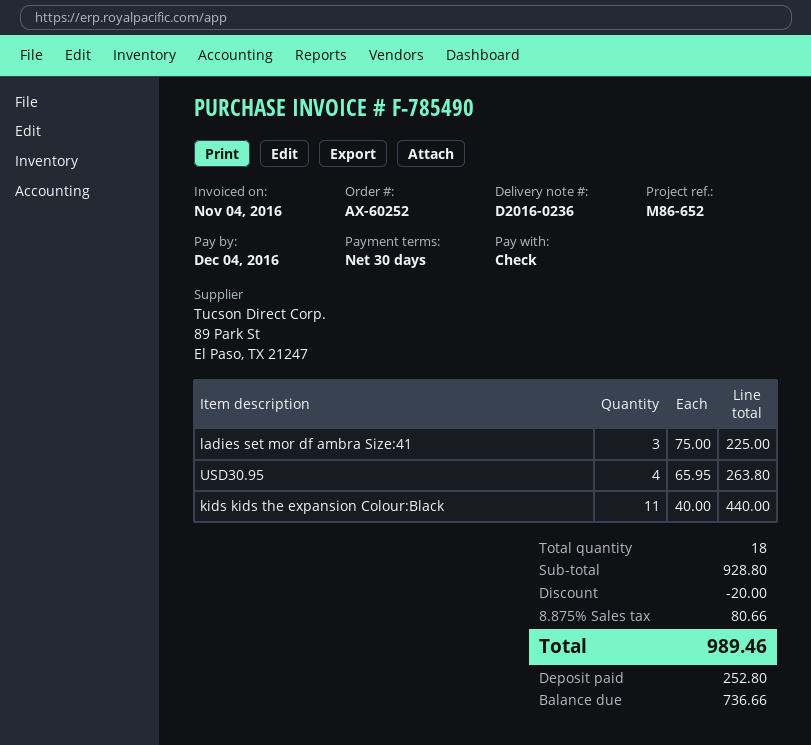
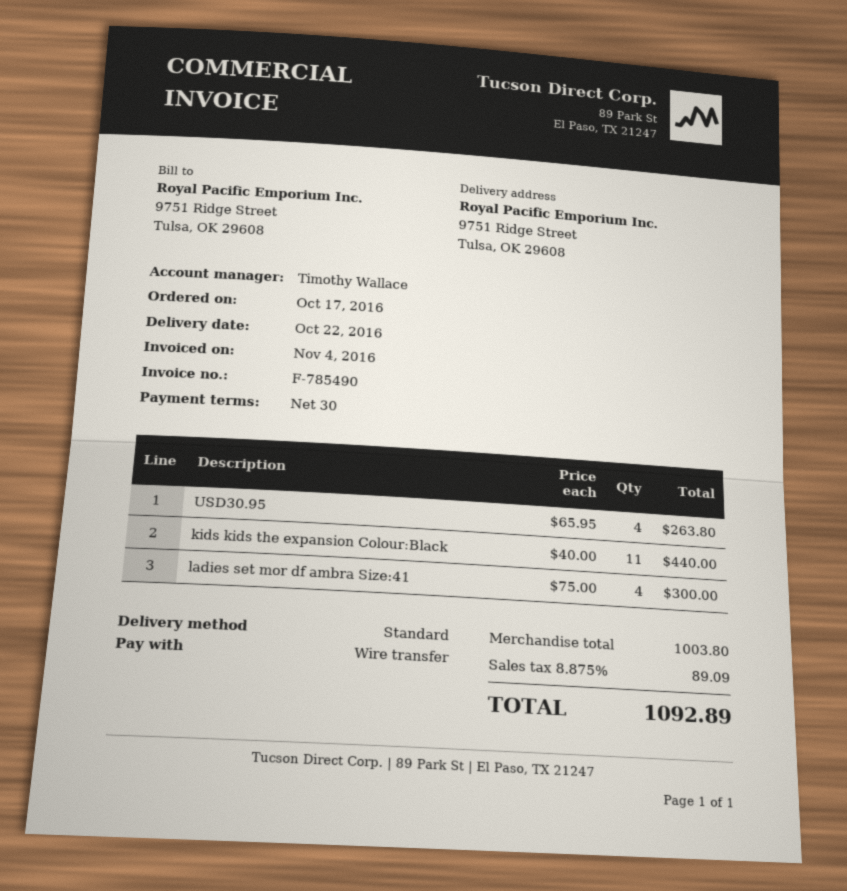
payment method: cheque -> bank transfer
ladies set mor df ambra Size:41: 3 x 75.00 = 225.00 -> 4 x 75.00 = 300.00
subtotal: 928.80 -> 1003.80
discount: 20.00 -> none
tax: 8.875% = 80.66 -> 8.875% = 89.09
total: 989.46 -> 1092.89

